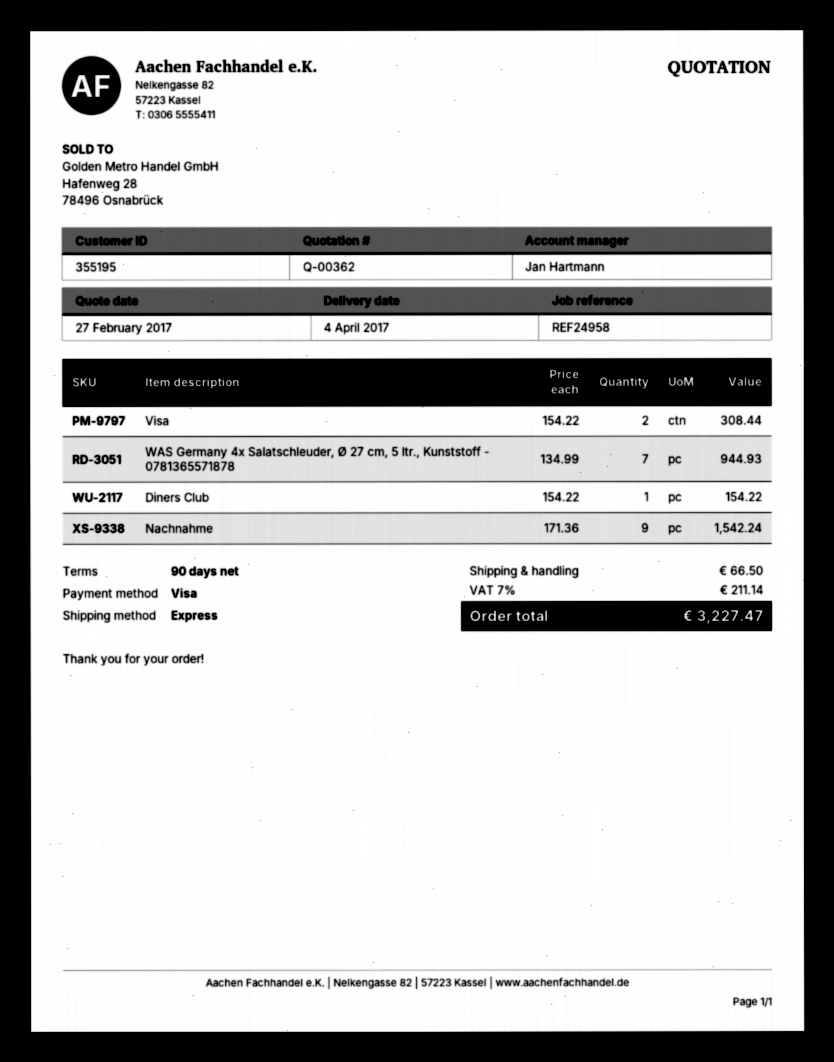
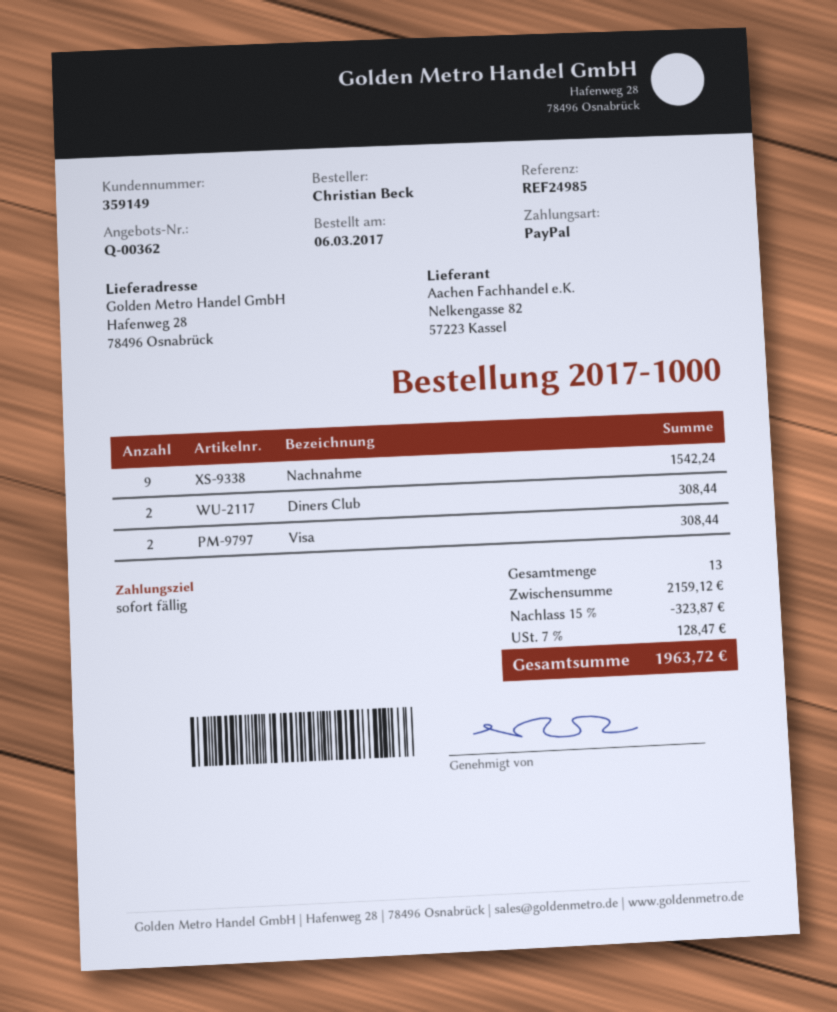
payment terms: 90 days -> on receipt
customer number: 355195 -> 359149
reference: REF24958 -> REF24985
payment method: Visa -> PayPal
WAS Germany 4x Salatschleuder, Ø 27 cm, 5 ltr., Kunststoff - 0781365571878: 7 for 944.93 -> none
Diners Club: 1 for 154.22 -> 2 for 308.44
discount: none -> 15% = 323.87
shipping: 66.50 -> none
tax: 7% = 211.14 -> 7% = 128.47
total: 3227.47 -> 1963.72

